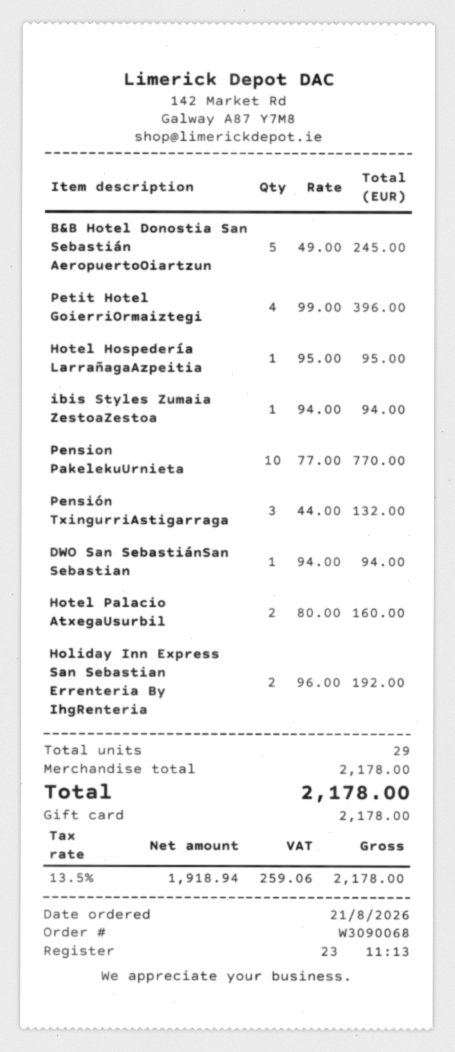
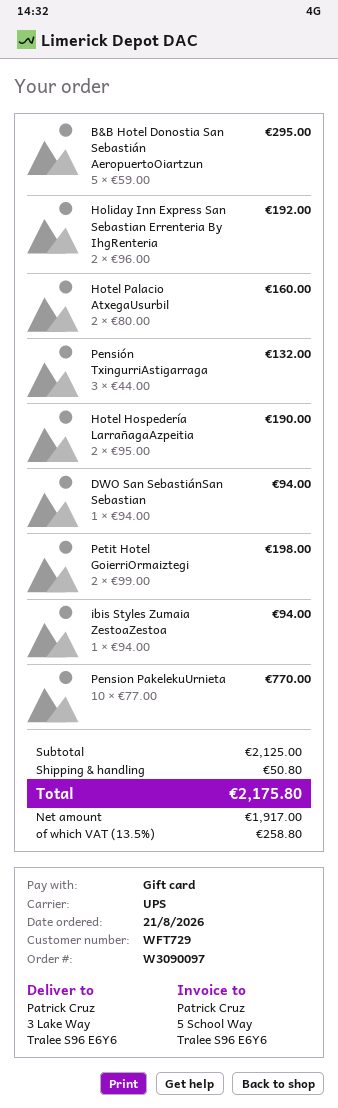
order number: W3090068 -> W3090097
B&B Hotel Donostia San Sebastián AeropuertoOiartzun: 5 x 49.00 = 245.00 -> 5 x 59.00 = 295.00
Petit Hotel GoierriOrmaiztegi: 4 x 99.00 = 396.00 -> 2 x 99.00 = 198.00
Hotel Hospedería LarrañagaAzpeitia: 1 x 95.00 = 95.00 -> 2 x 95.00 = 190.00
subtotal: 2178.00 -> 2125.00
shipping: none -> 50.80
net: 1918.94 -> 1917.00
tax: 13.5% = 259.06 -> 13.5% = 258.80
total: 2178.00 -> 2175.80

